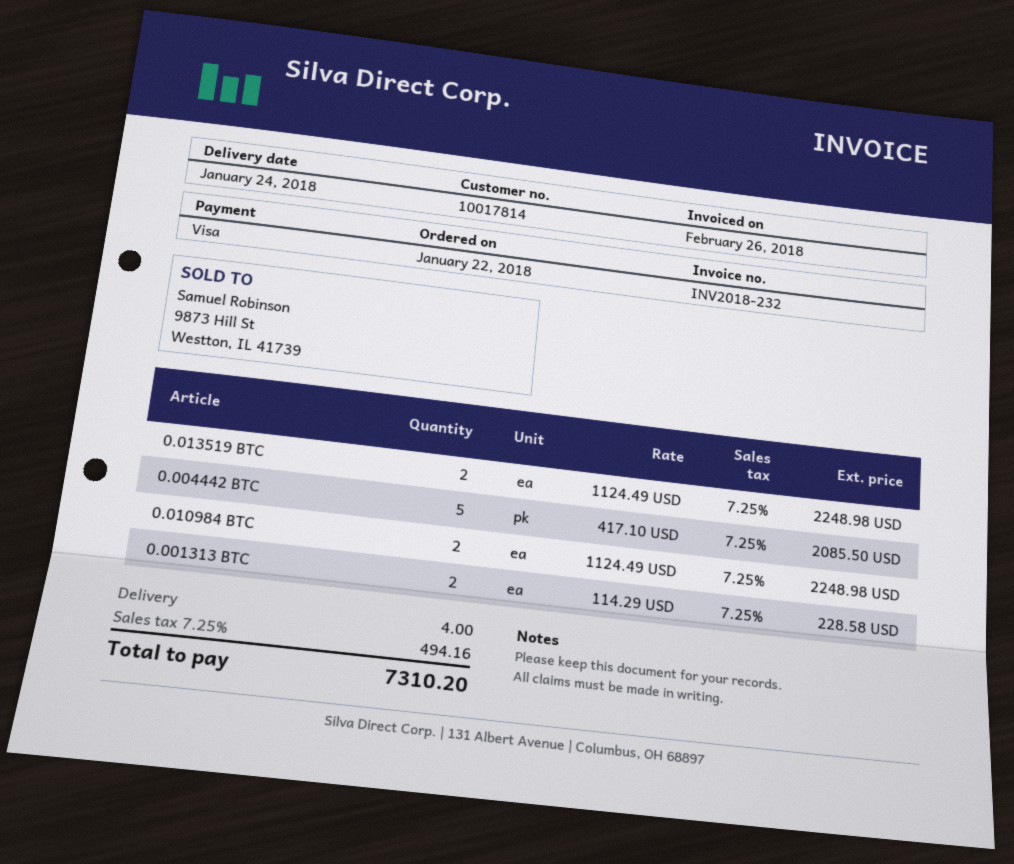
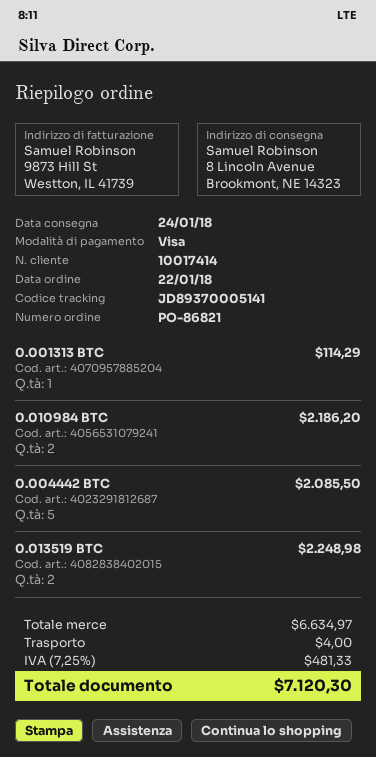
customer number: 10017814 -> 10017414
0.010984 BTC: 2 for 2248.98 -> 2 for 2186.20
0.001313 BTC: 2 for 228.58 -> 1 for 114.29
tax: 7.25% = 494.16 -> 7.25% = 481.33
total: 7310.20 -> 7120.30

